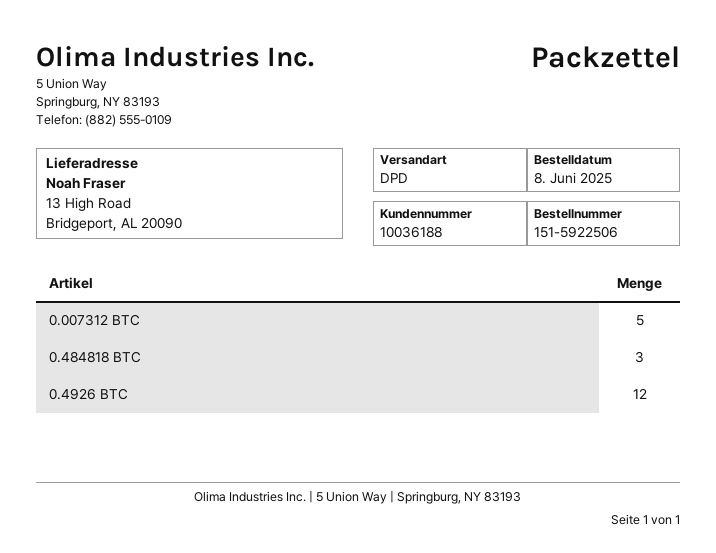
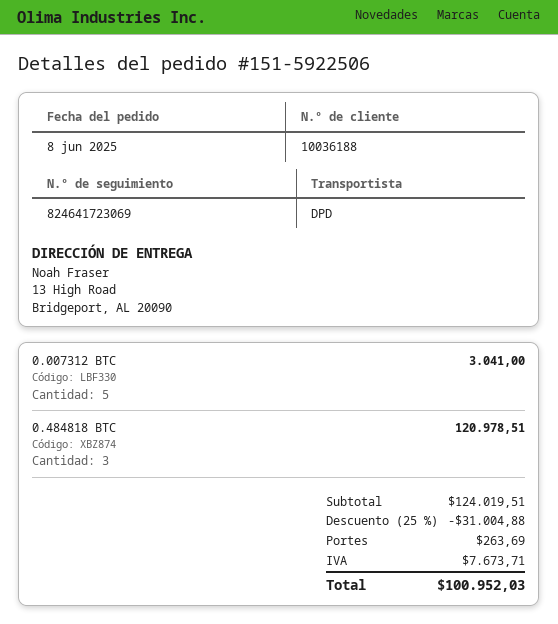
0.4926 BTC: 12 -> none

